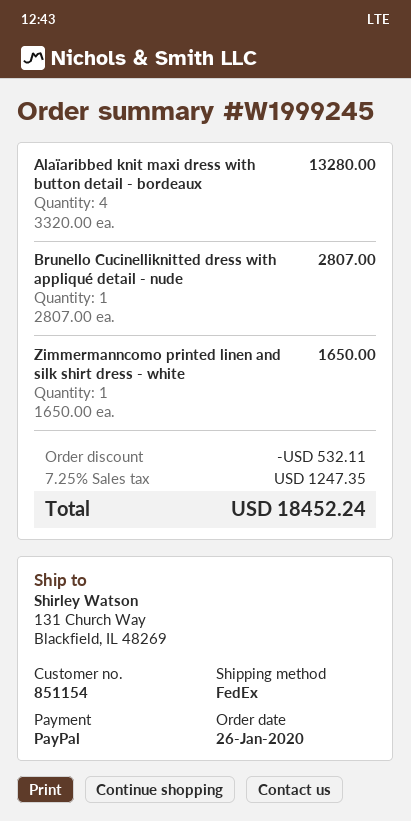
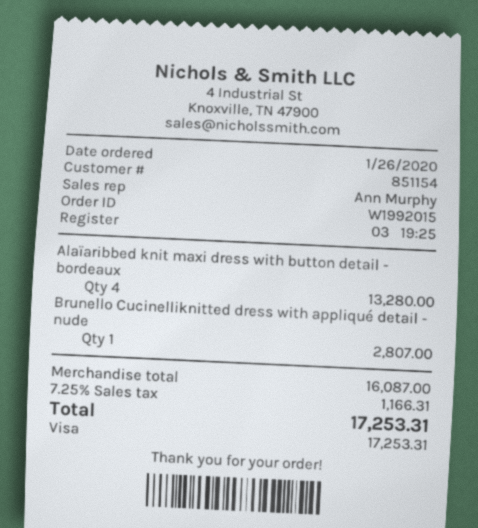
order number: W1999245 -> W1992015
payment method: PayPal -> Visa
Zimmermanncomo printed linen and silk shirt dress - white: 1 for 1650.00 -> none
discount: 532.11 -> none
tax: 7.25% = 1247.35 -> 7.25% = 1166.31
total: 18452.24 -> 17253.31

